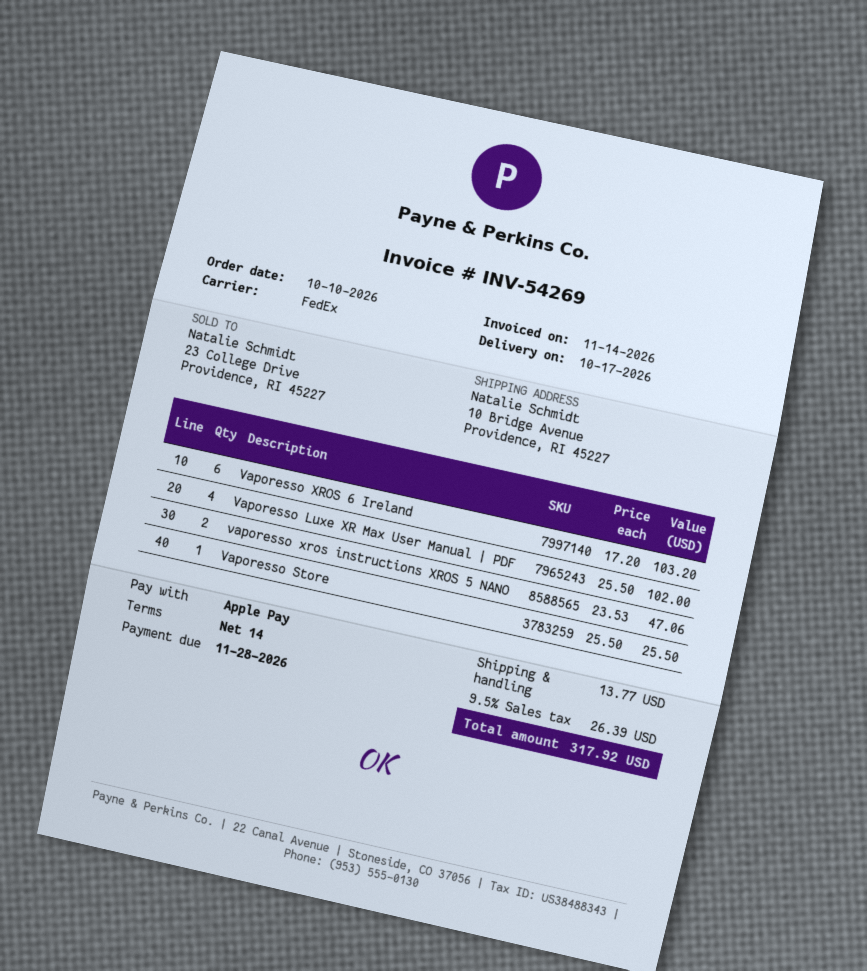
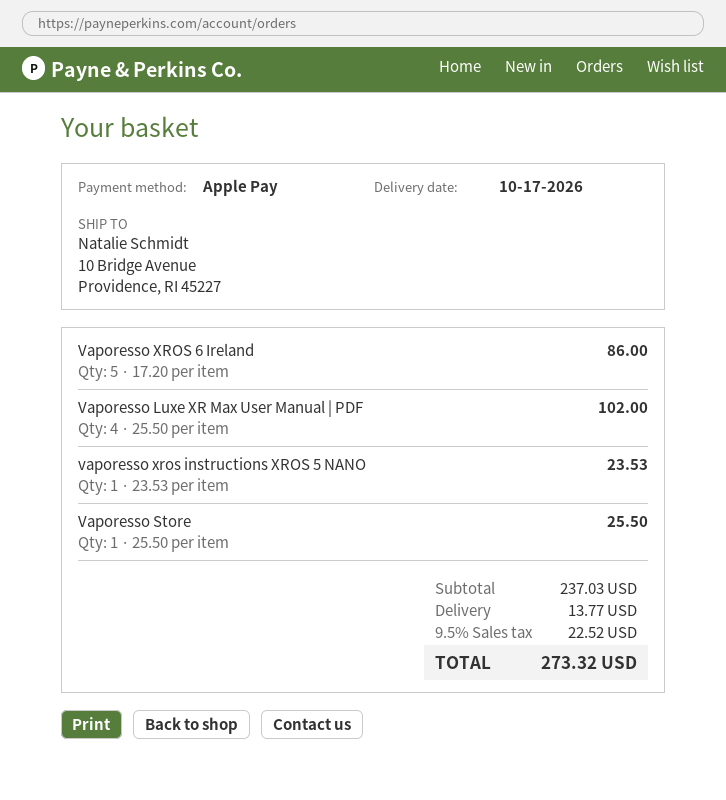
Vaporesso XROS 6 Ireland: 6 x 17.20 = 103.20 -> 5 x 17.20 = 86.00
vaporesso xros instructions XROS 5 NANO: 2 x 23.53 = 47.06 -> 1 x 23.53 = 23.53
tax: 9.5% = 26.39 -> 9.5% = 22.52
total: 317.92 -> 273.32

